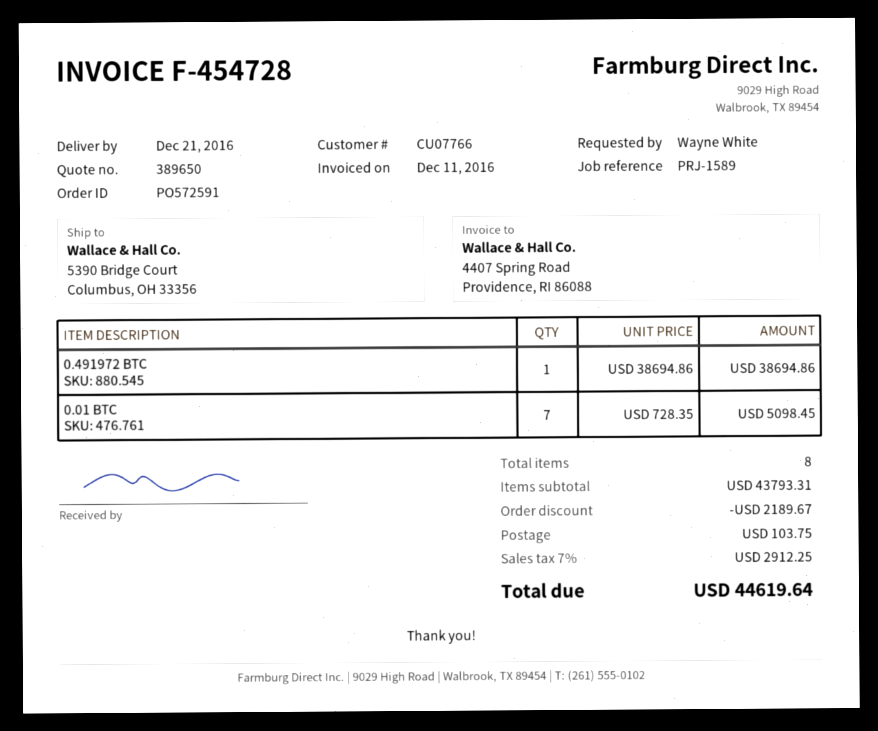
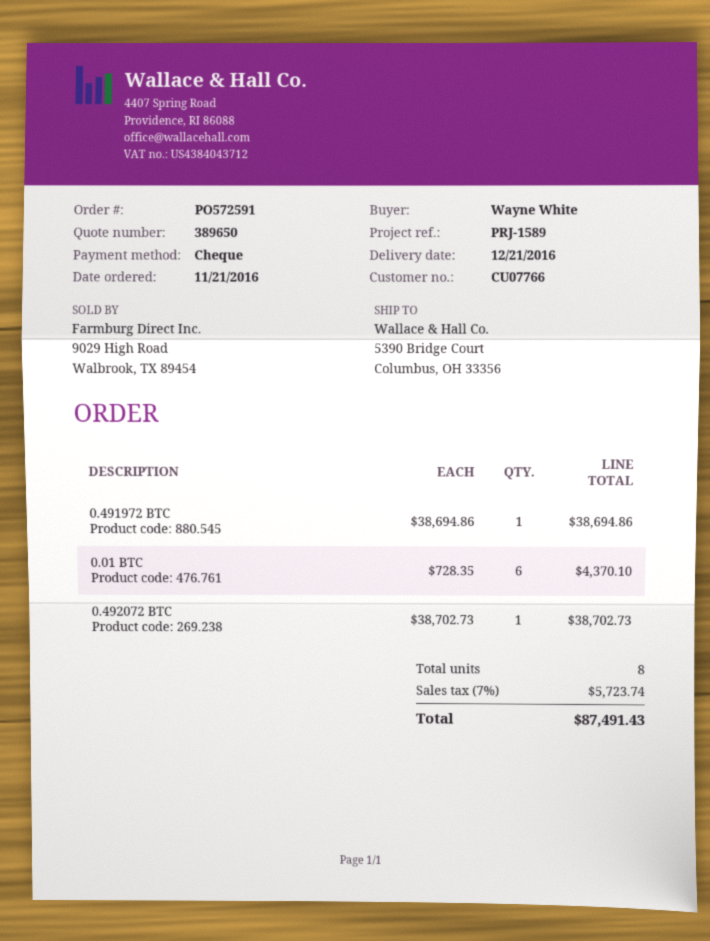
0.01 BTC: 7 x 728.35 = 5098.45 -> 6 x 728.35 = 4370.10
0.492072 BTC: none -> 1 x 38702.73 = 38702.73
discount: 2189.67 -> none
shipping: 103.75 -> none
tax: 7% = 2912.25 -> 7% = 5723.74
total: 44619.64 -> 87491.43

